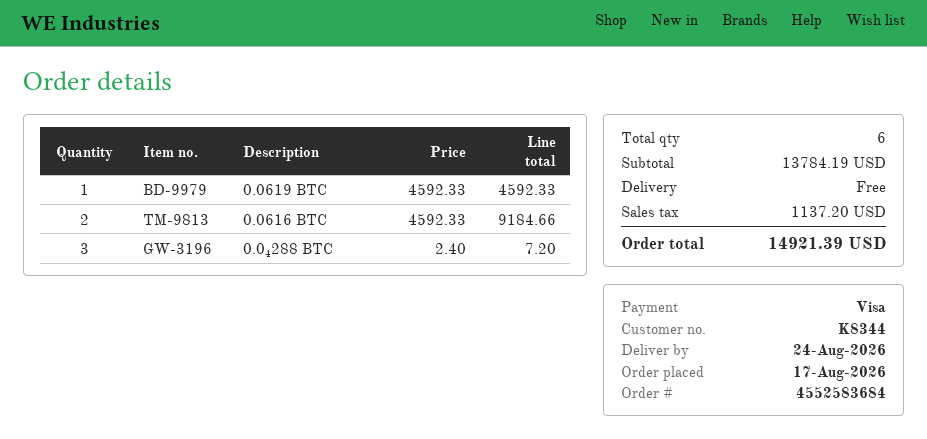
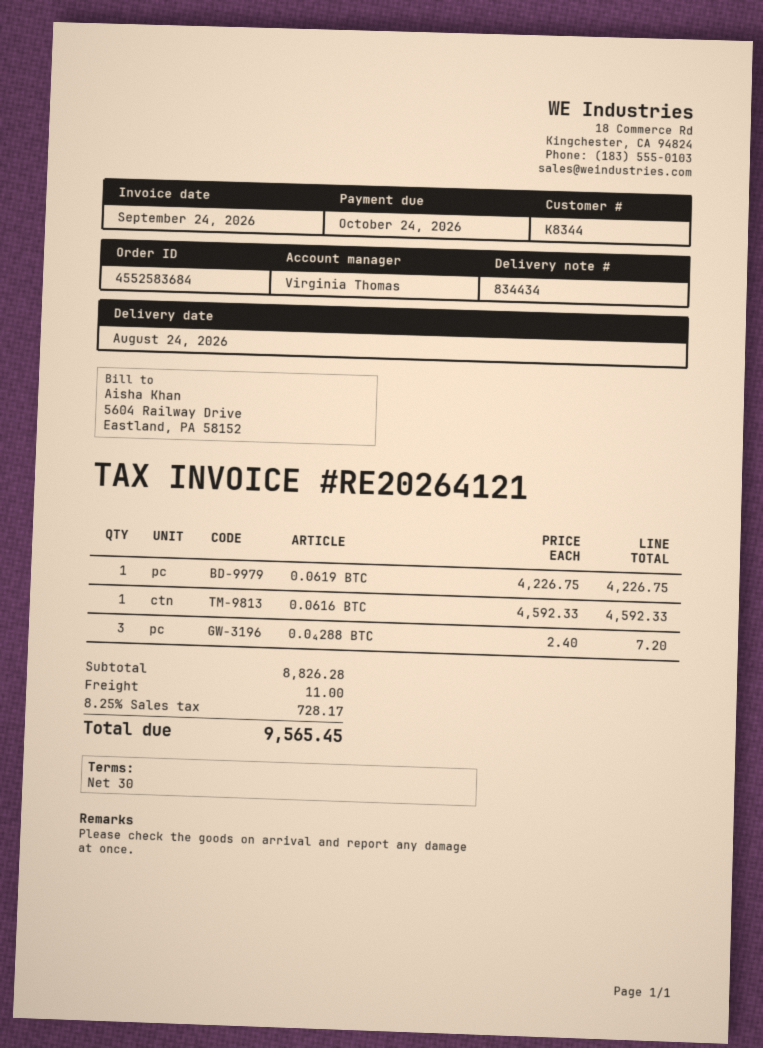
0.0619 BTC: 1 x 4592.33 = 4592.33 -> 1 x 4226.75 = 4226.75
0.0616 BTC: 2 x 4592.33 = 9184.66 -> 1 x 4592.33 = 4592.33
subtotal: 13784.19 -> 8826.28
shipping: 0.00 -> 11.00
tax: 1137.20 -> 728.17
total: 14921.39 -> 9565.45

